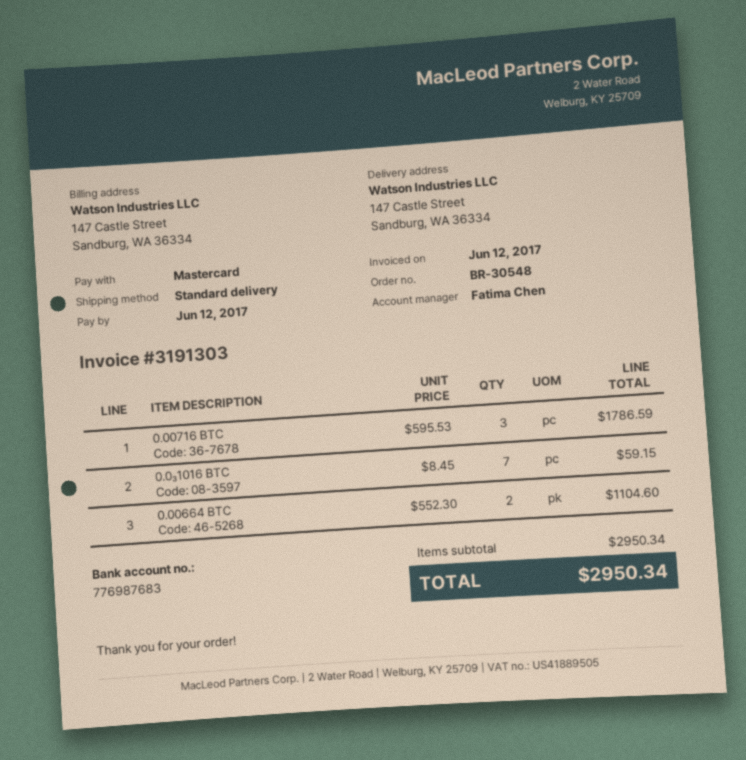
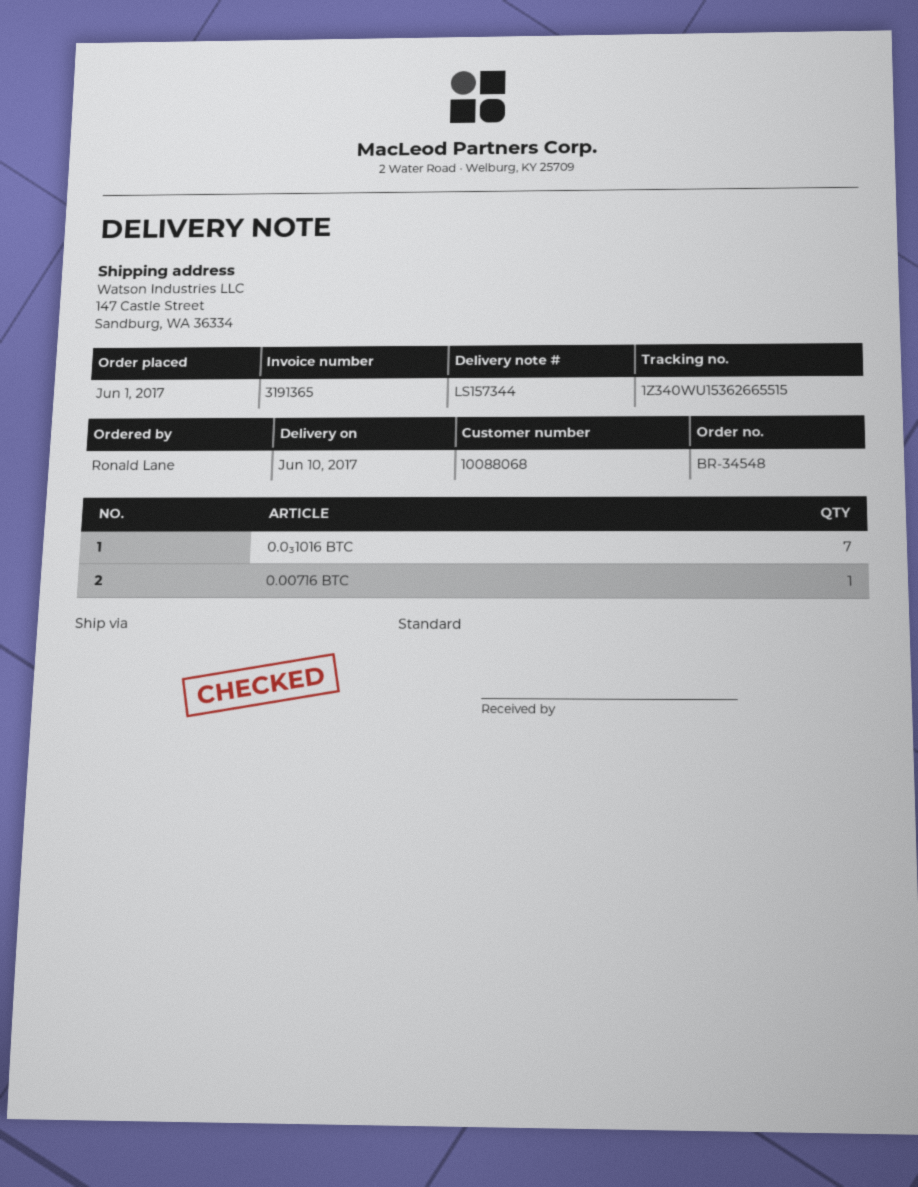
order number: BR-30548 -> BR-34548
invoice number: 3191303 -> 3191365
0.00716 BTC: 3 -> 1
0.00664 BTC: 2 -> none

